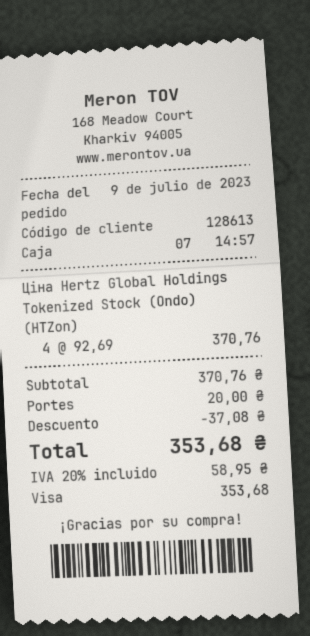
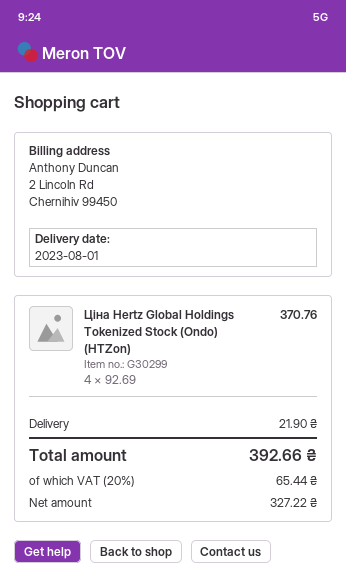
discount: 37.08 -> none
shipping: 20.00 -> 21.90
tax: 20% = 58.95 -> 20% = 65.44
total: 353.68 -> 392.66

